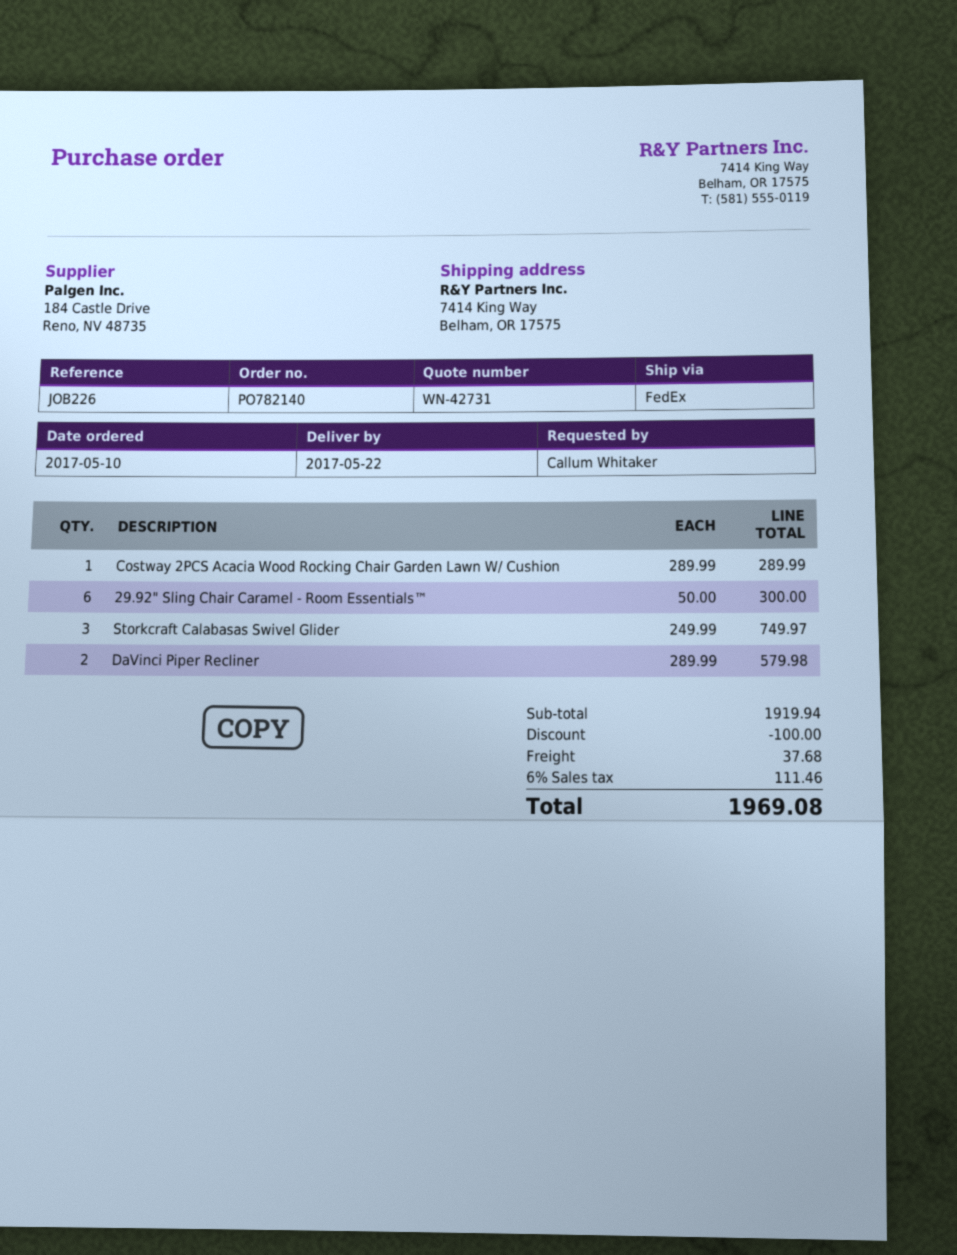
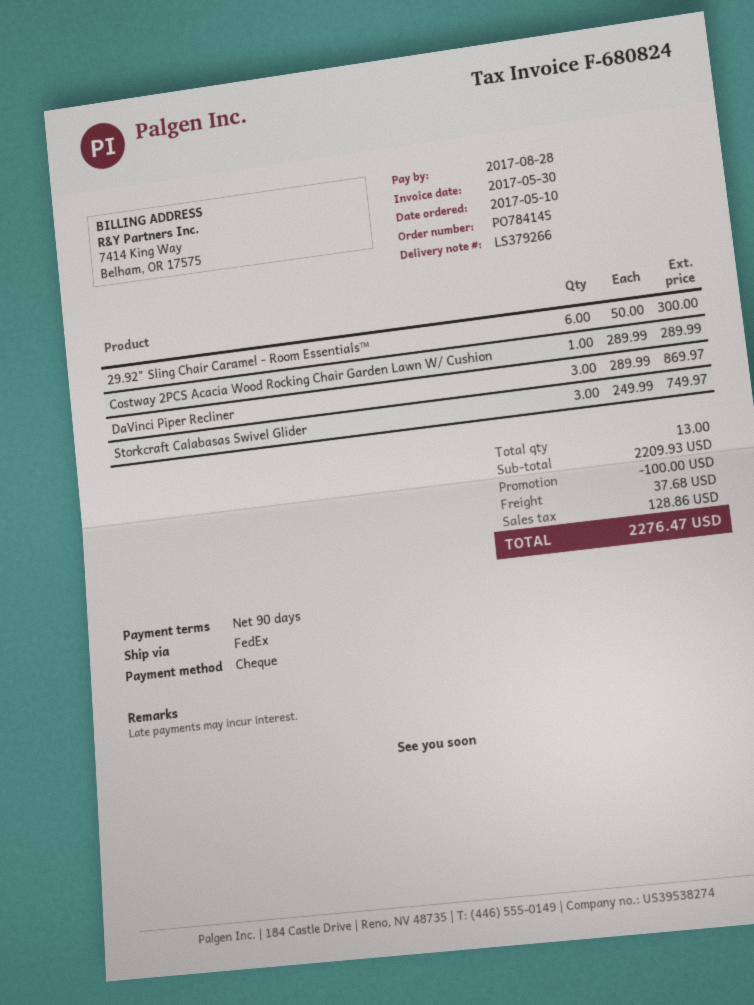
order number: PO782140 -> PO784145
DaVinci Piper Recliner: 2 x 289.99 = 579.98 -> 3 x 289.99 = 869.97
subtotal: 1919.94 -> 2209.93
tax: 111.46 -> 128.86
total: 1969.08 -> 2276.47

